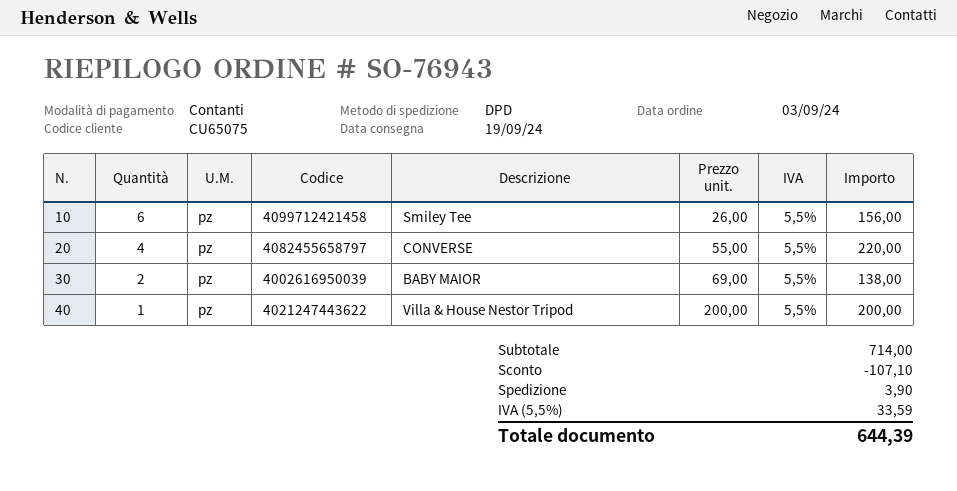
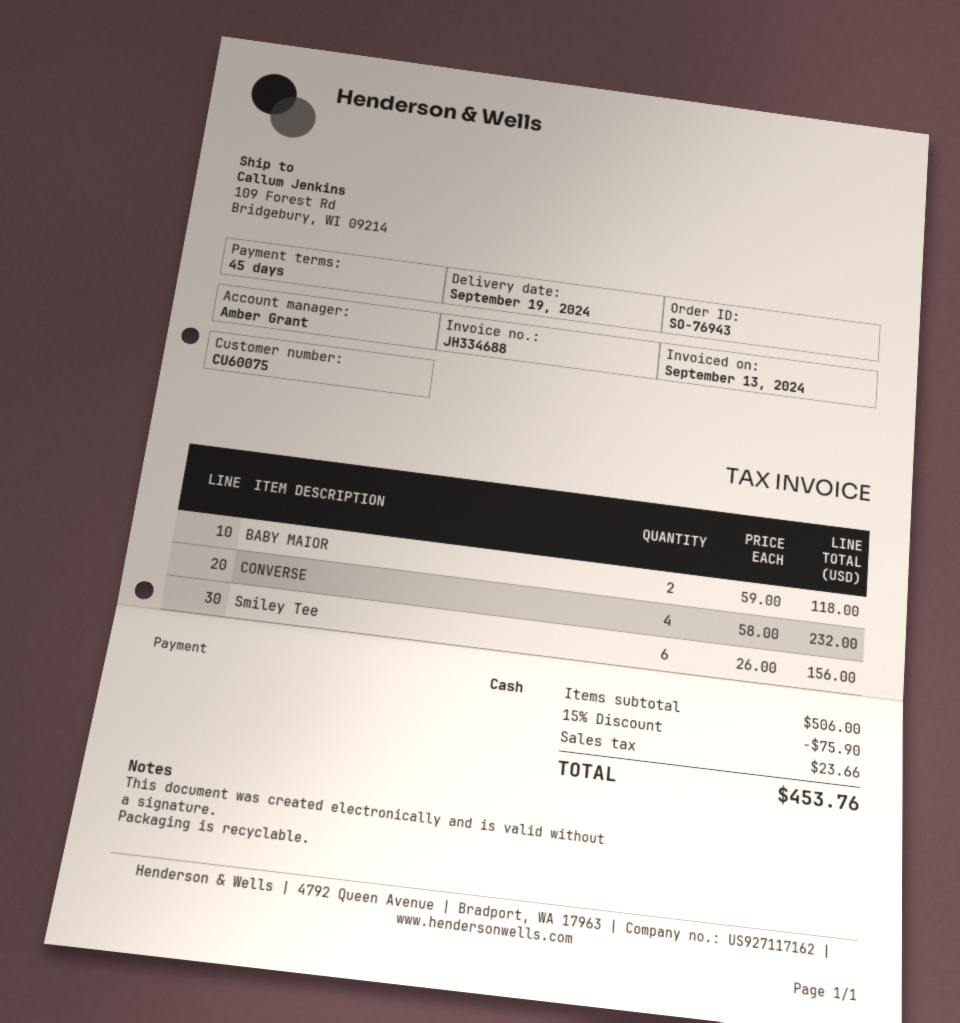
customer number: CU65075 -> CU60075
CONVERSE: 4 x 55.00 = 220.00 -> 4 x 58.00 = 232.00
BABY MAIOR: 2 x 69.00 = 138.00 -> 2 x 59.00 = 118.00
Villa & House Nestor Tripod: 1 x 200.00 = 200.00 -> none
subtotal: 714.00 -> 506.00
discount: 107.10 -> 75.90
shipping: 3.90 -> none
tax: 33.59 -> 23.66
total: 644.39 -> 453.76

